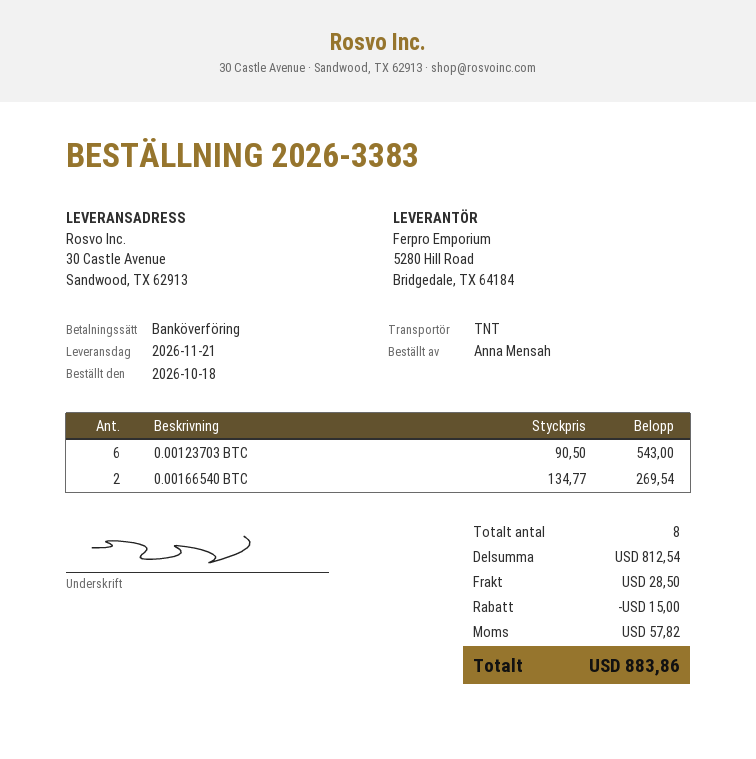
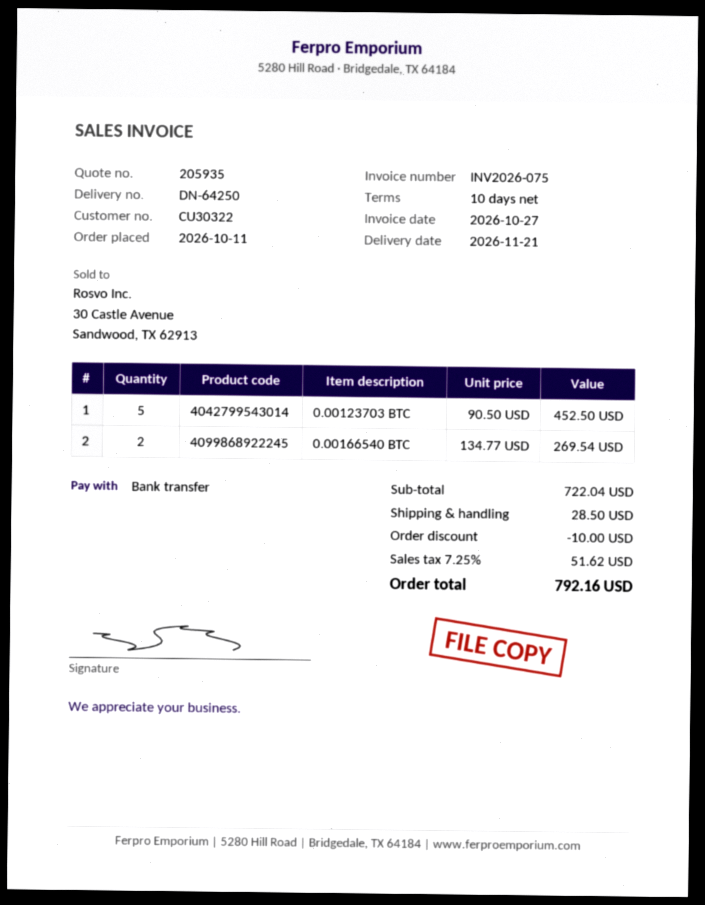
order date: 2026-10-18 -> 2026-10-11
0.00123703 BTC: 6 x 90.50 = 543.00 -> 5 x 90.50 = 452.50
subtotal: 812.54 -> 722.04
discount: 15.00 -> 10.00
tax: 57.82 -> 51.62
total: 883.86 -> 792.16

